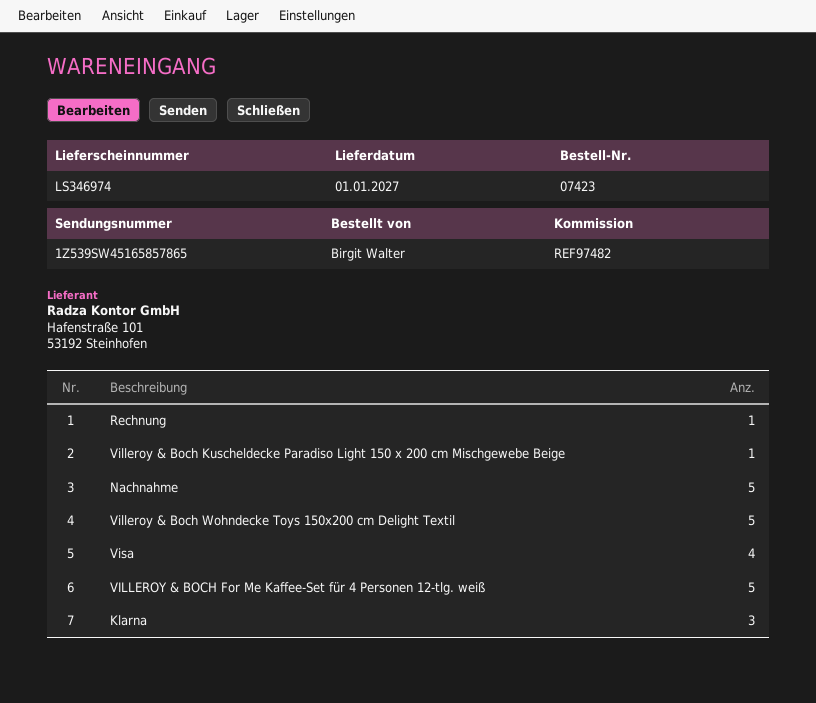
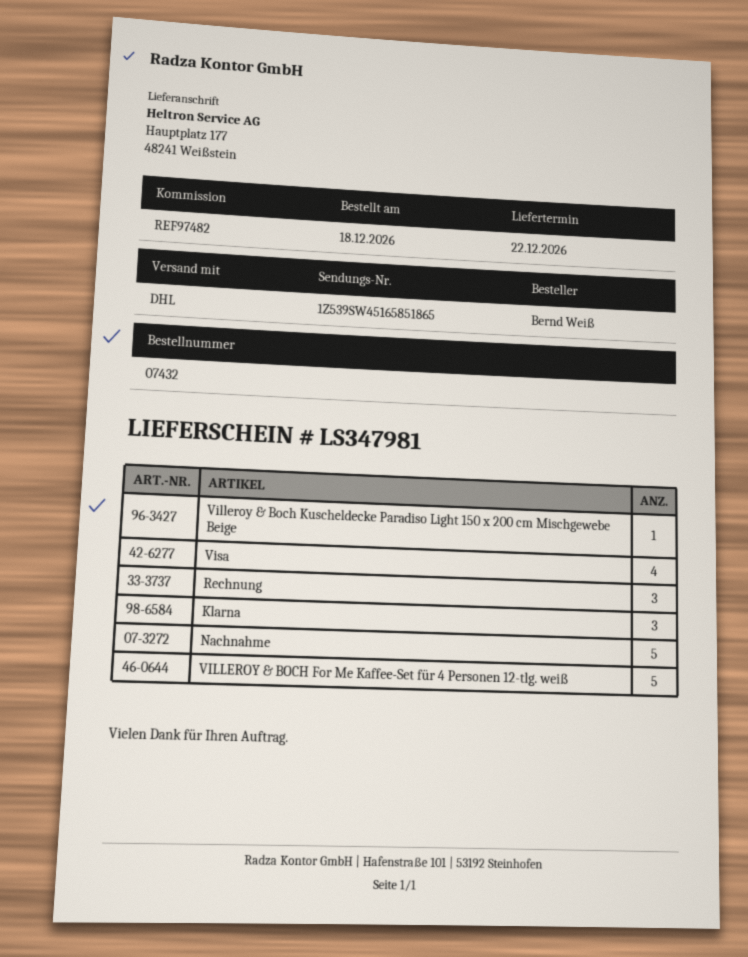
order number: 07423 -> 07432
delivery note number: LS346974 -> LS347981
delivery date: 2027-01-01 -> 2026-12-22
ordered by: Birgit Walter -> Bernd Weiß
tracking number: 1Z539SW45165857865 -> 1Z539SW45165851865
Rechnung: 1 -> 3
Villeroy & Boch Wohndecke Toys 150x200 cm Delight Textil: 5 -> none

